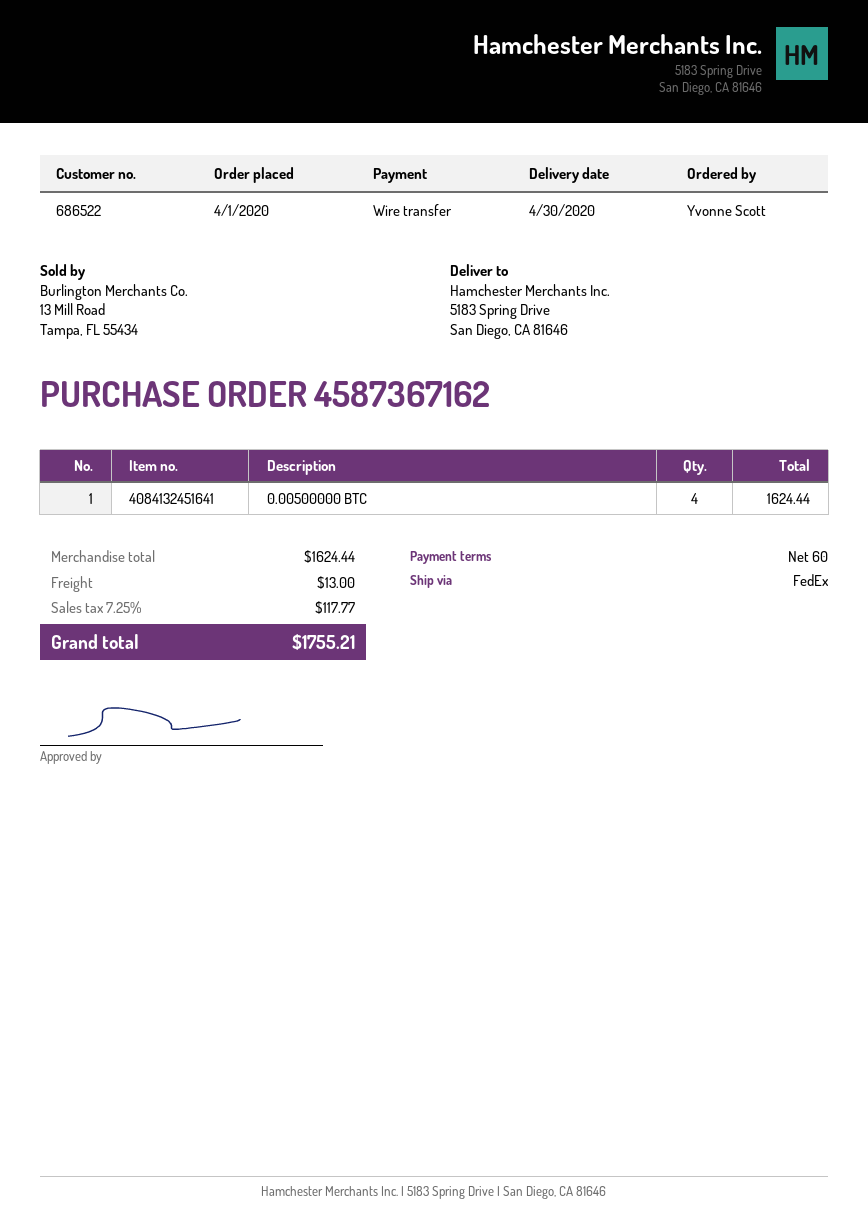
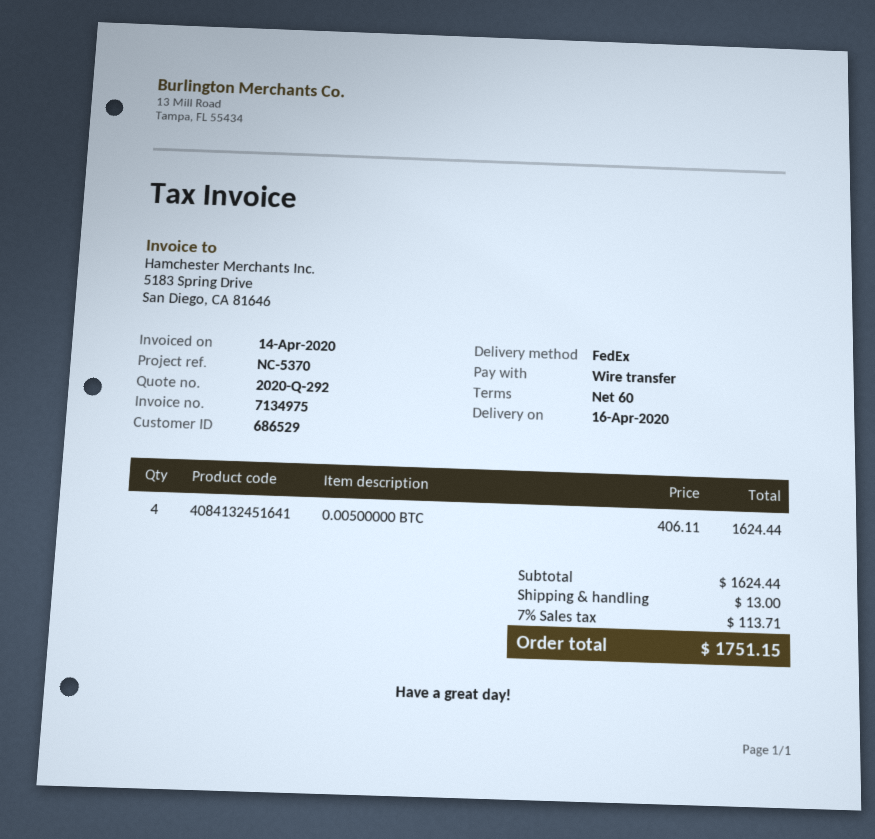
delivery date: 2020-04-30 -> 2020-04-16
customer number: 686522 -> 686529
tax: 7.25% = 117.77 -> 7% = 113.71
total: 1755.21 -> 1751.15

